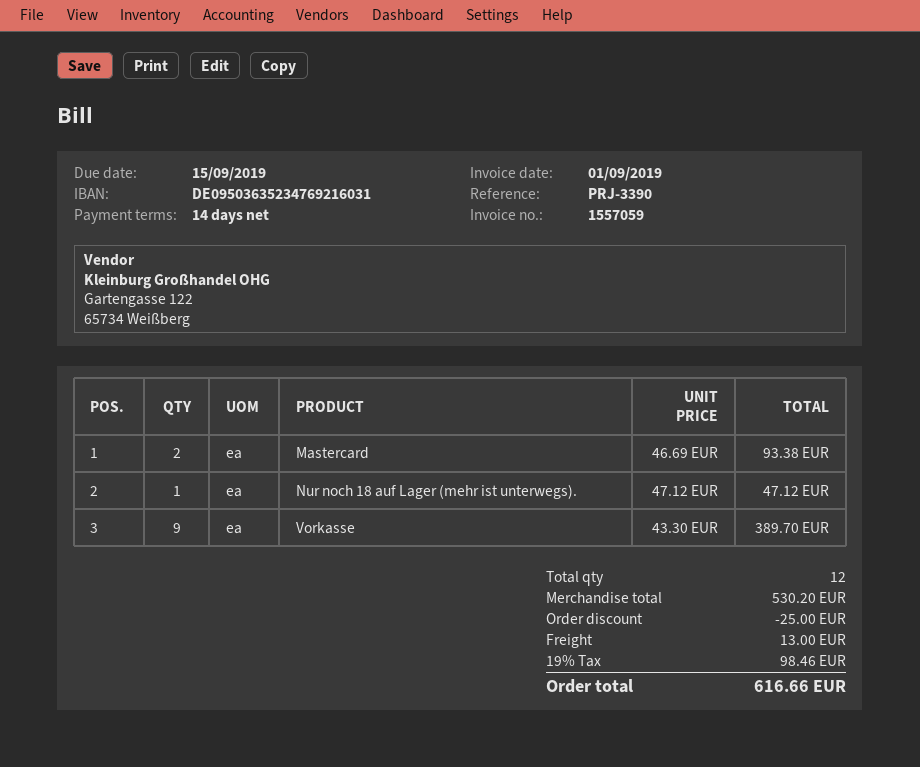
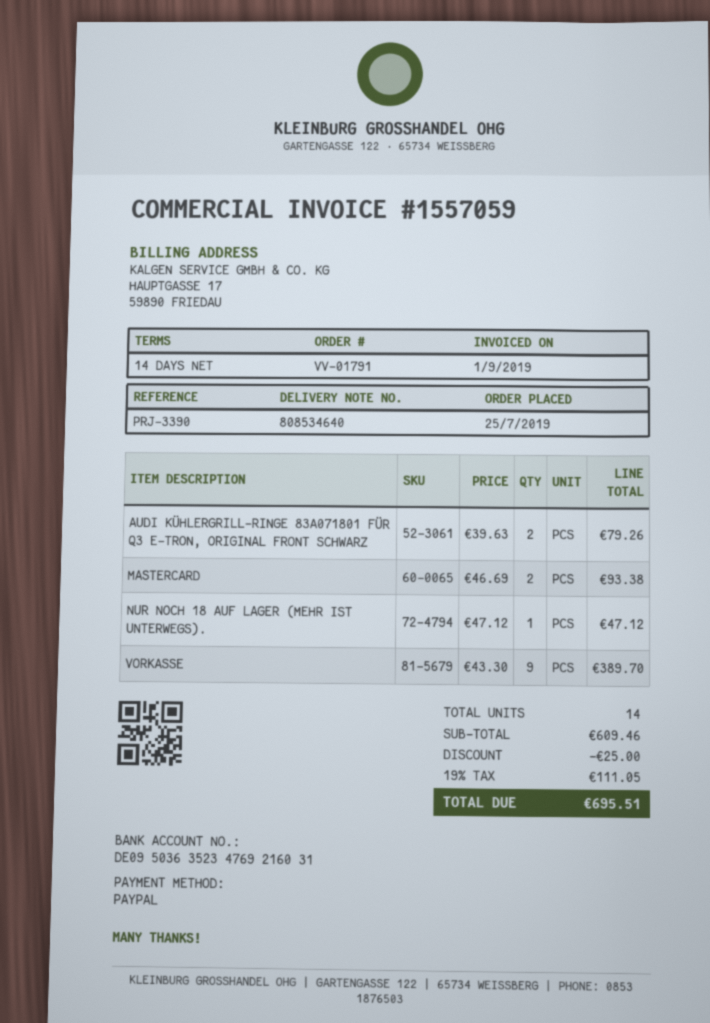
AUDI KÜHLERGRILL-RINGE 83A071801 FÜR Q3 E-TRON, ORIGINAL FRONT SCHWARZ: none -> 2 x 39.63 = 79.26
total quantity: 12 -> 14
subtotal: 530.20 -> 609.46
shipping: 13.00 -> none
tax: 19% = 98.46 -> 19% = 111.05
total: 616.66 -> 695.51

